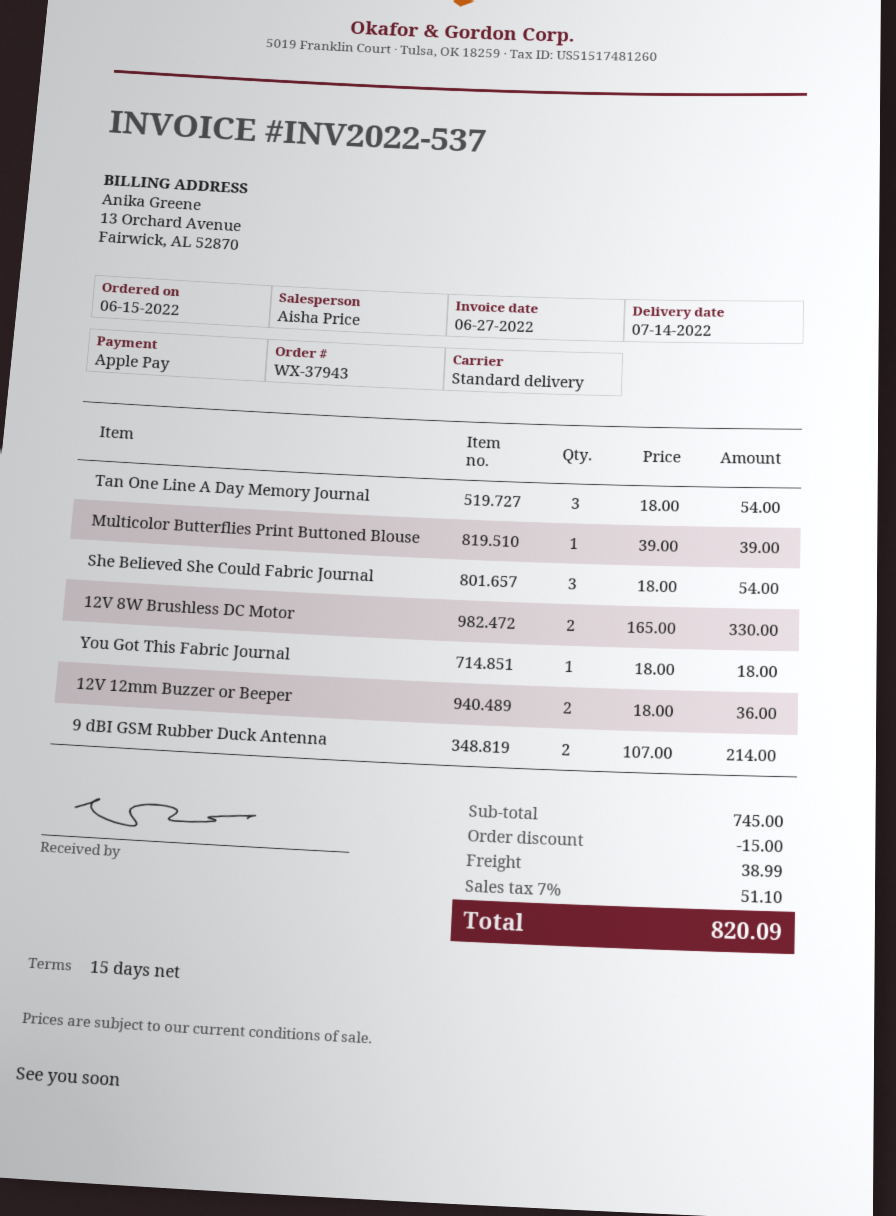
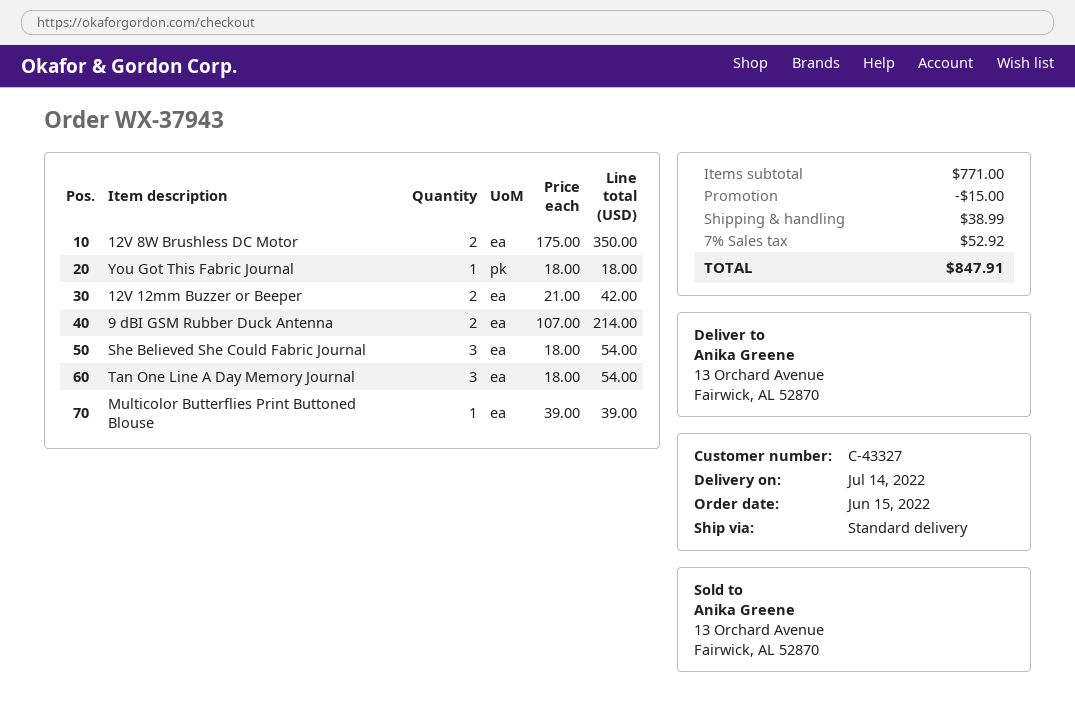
12V 8W Brushless DC Motor: 2 x 165.00 = 330.00 -> 2 x 175.00 = 350.00
12V 12mm Buzzer or Beeper: 2 x 18.00 = 36.00 -> 2 x 21.00 = 42.00
subtotal: 745.00 -> 771.00
tax: 7% = 51.10 -> 7% = 52.92
total: 820.09 -> 847.91

